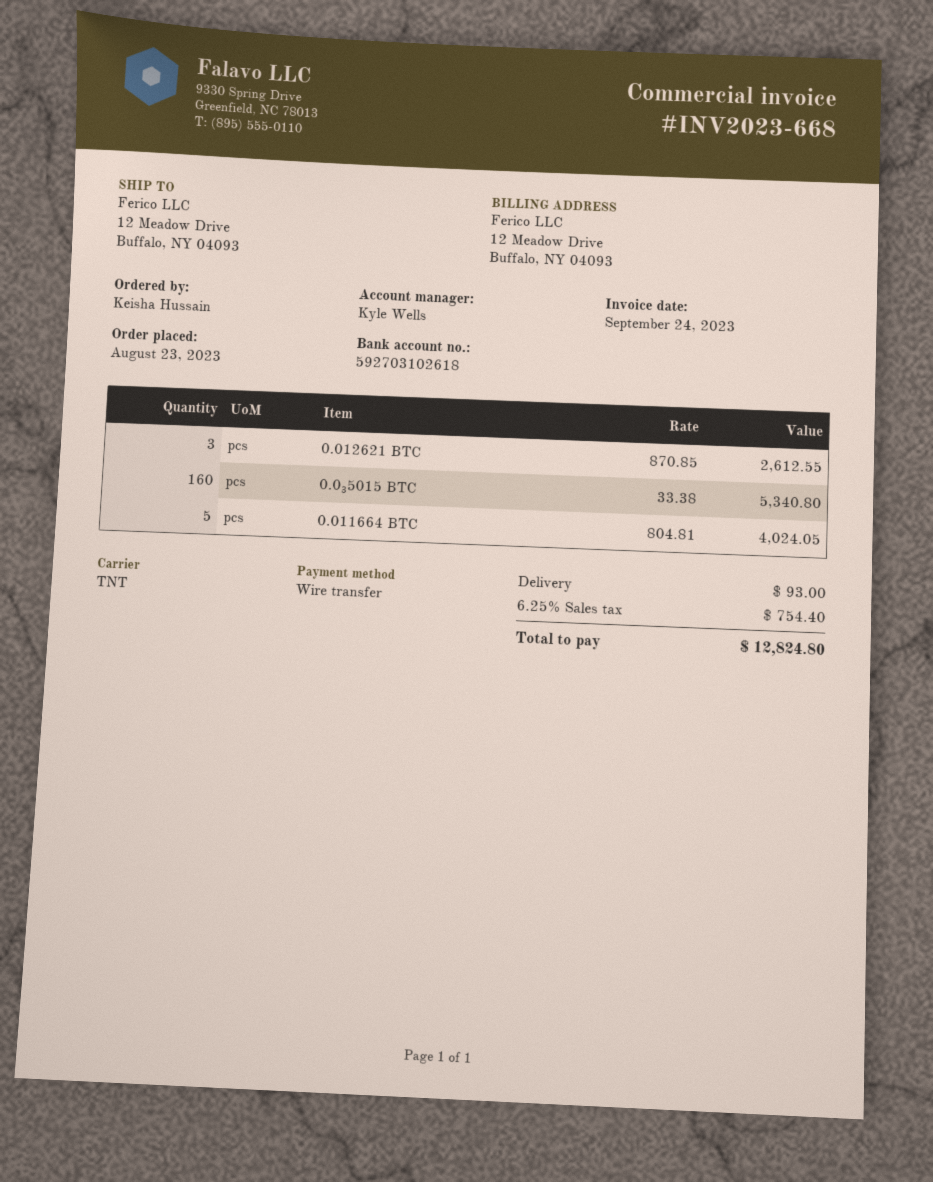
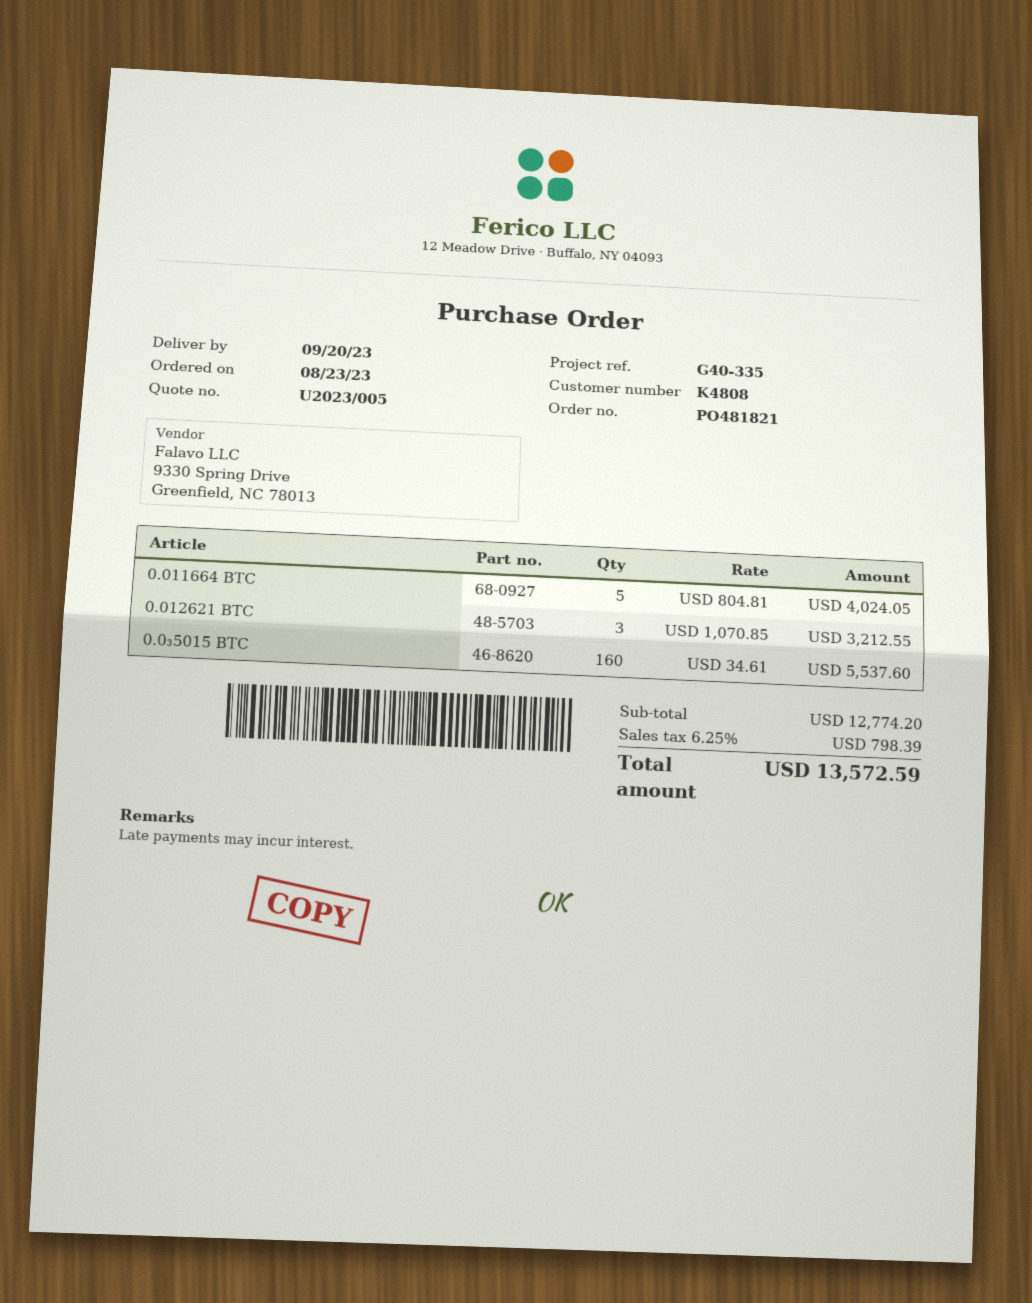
0.012621 BTC: 3 x 870.85 = 2612.55 -> 3 x 1070.85 = 3212.55
0.0₃5015 BTC: 160 x 33.38 = 5340.80 -> 160 x 34.61 = 5537.60
shipping: 93.00 -> none
tax: 6.25% = 754.40 -> 6.25% = 798.39
total: 12824.80 -> 13572.59

